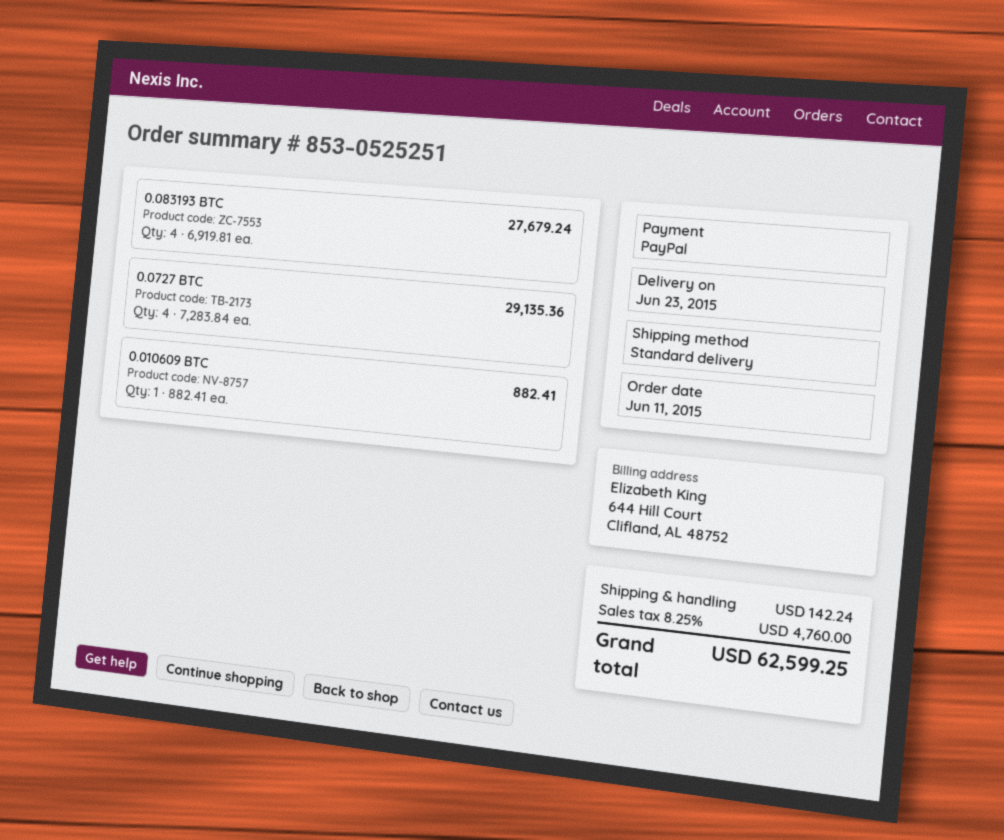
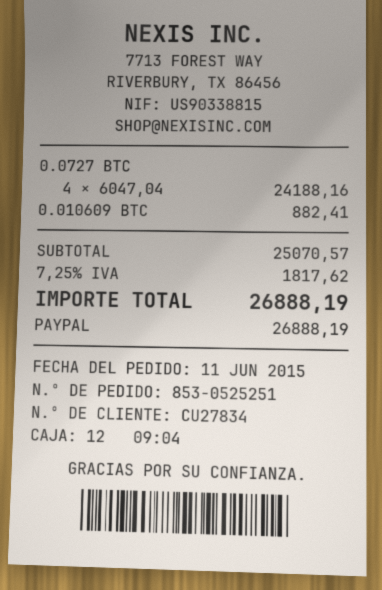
0.083193 BTC: 4 x 6919.81 = 27679.24 -> none
0.0727 BTC: 4 x 7283.84 = 29135.36 -> 4 x 6047.04 = 24188.16
shipping: 142.24 -> none
tax: 8.25% = 4760.00 -> 7.25% = 1817.62
total: 62599.25 -> 26888.19

